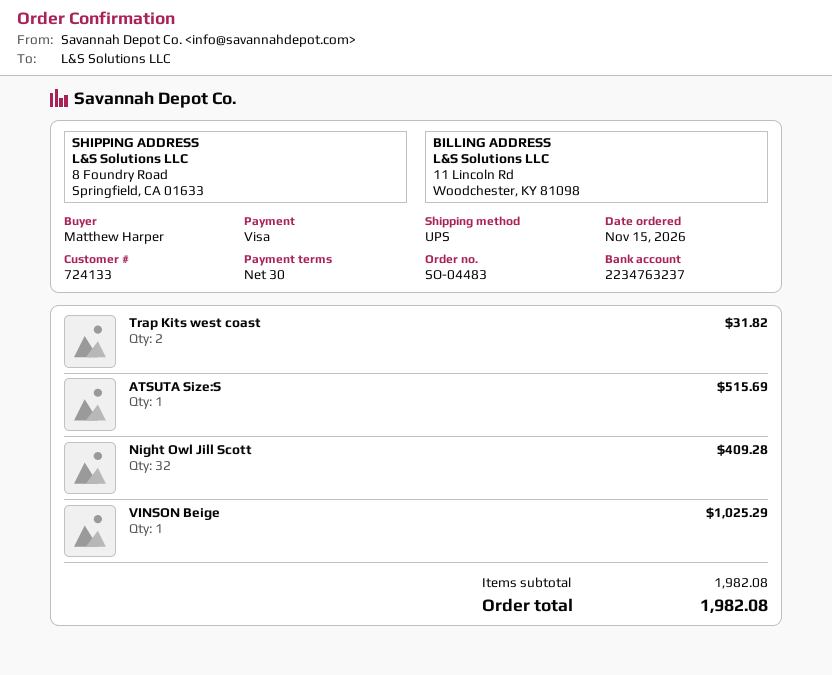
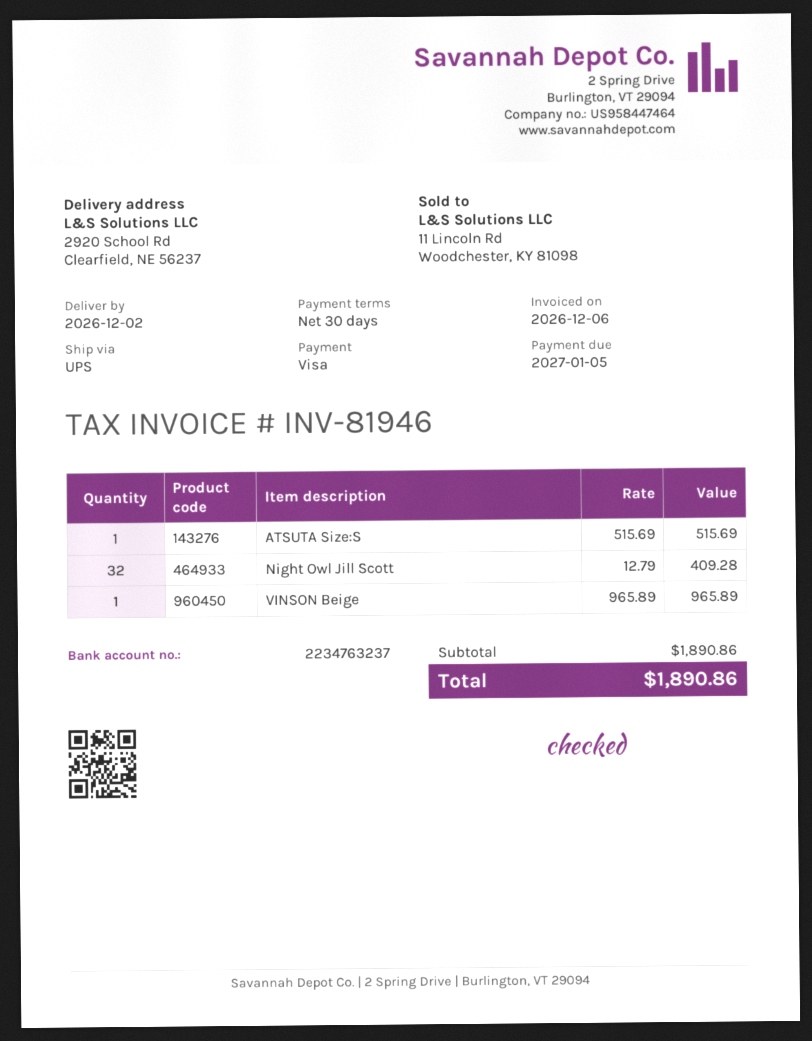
ship to: 8 Foundry Road, Springfield, CA 01633 -> 2920 School Rd, Clearfield, NE 56237
Trap Kits west coast: 2 for 31.82 -> none
VINSON Beige: 1 for 1025.29 -> 1 for 965.89
subtotal: 1982.08 -> 1890.86
total: 1982.08 -> 1890.86

